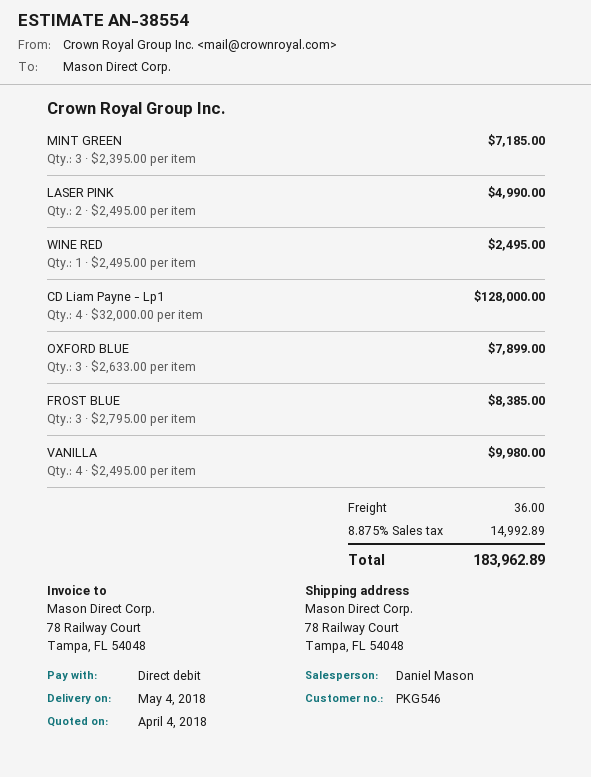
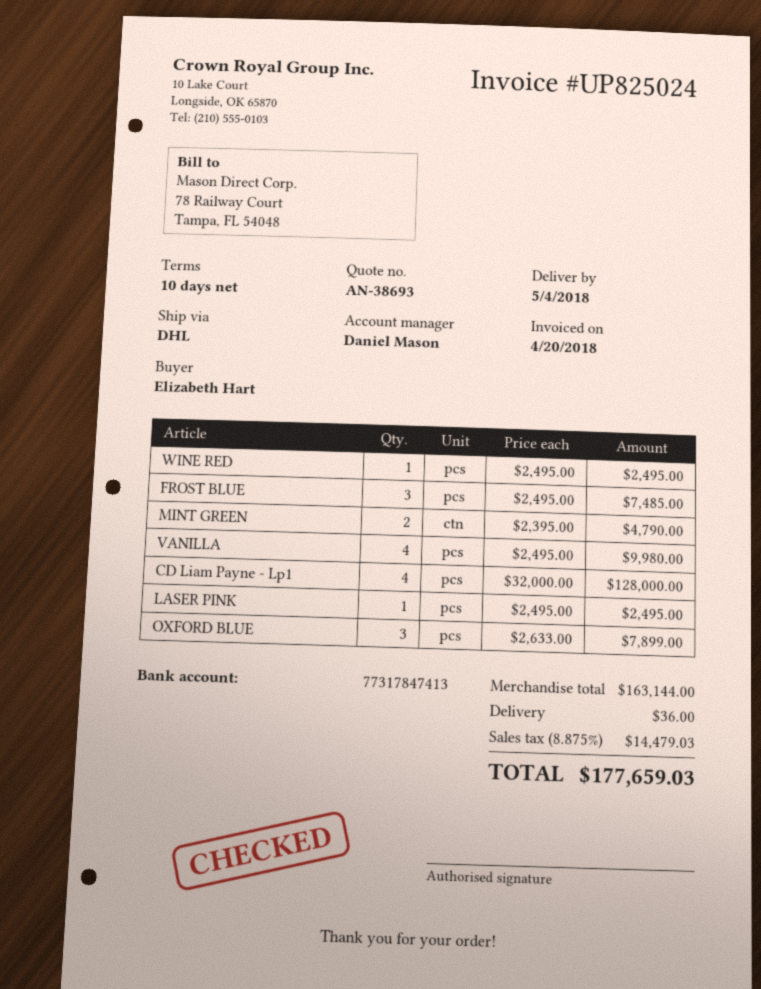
quote number: AN-38554 -> AN-38693
MINT GREEN: 3 x 2395.00 = 7185.00 -> 2 x 2395.00 = 4790.00
LASER PINK: 2 x 2495.00 = 4990.00 -> 1 x 2495.00 = 2495.00
FROST BLUE: 3 x 2795.00 = 8385.00 -> 3 x 2495.00 = 7485.00
tax: 8.875% = 14992.89 -> 8.875% = 14479.03
total: 183962.89 -> 177659.03

